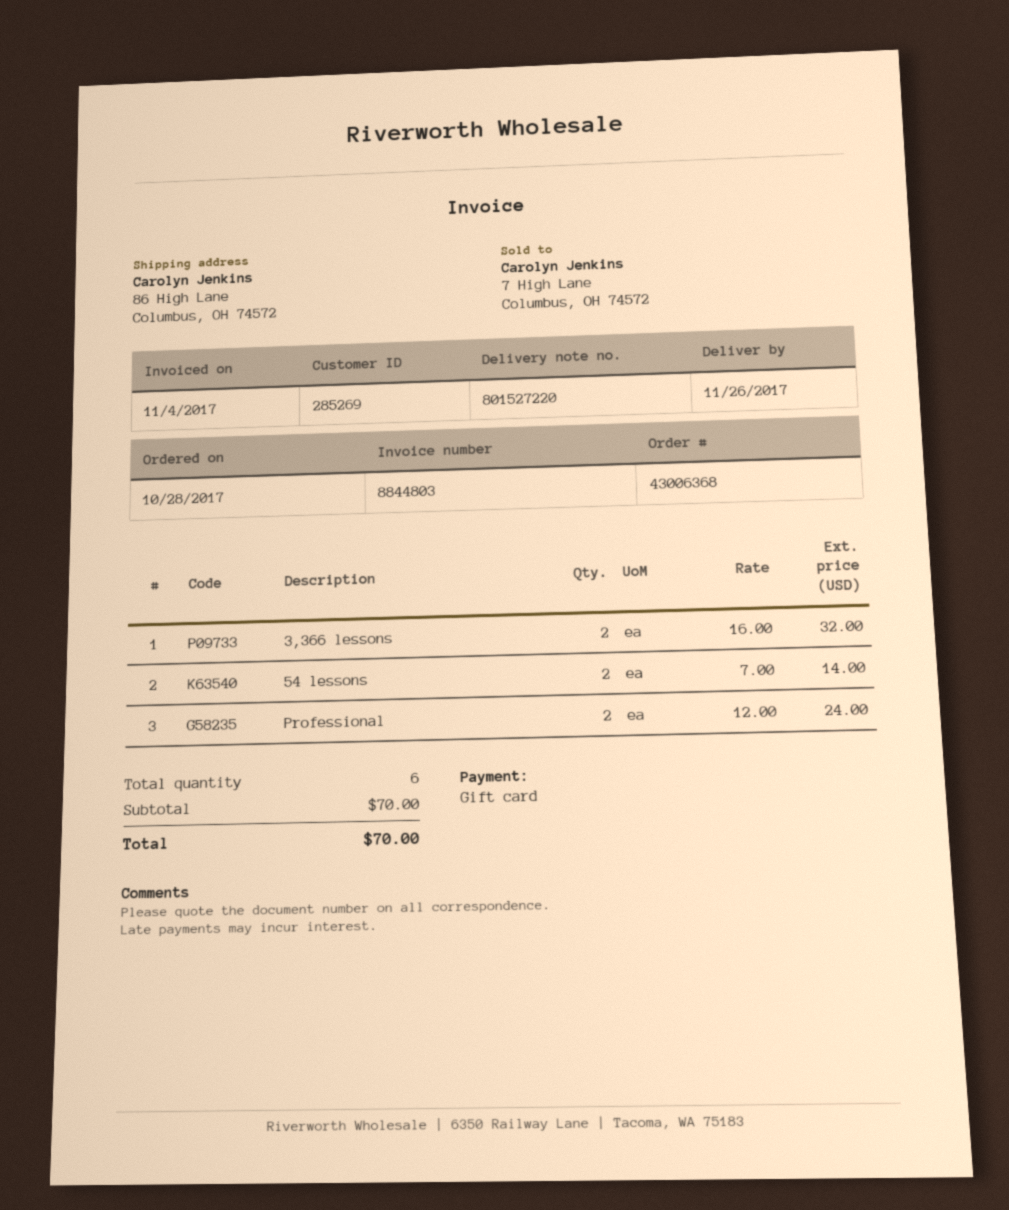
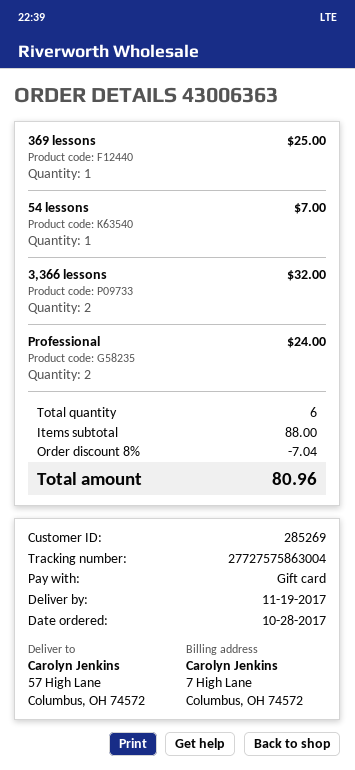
order number: 43006368 -> 43006363
delivery date: 2017-11-26 -> 2017-11-19
ship to: 86 High Lane, Columbus, OH 74572 -> 57 High Lane, Columbus, OH 74572
54 lessons: 2 for 14.00 -> 1 for 7.00
369 lessons: none -> 1 for 25.00
subtotal: 70.00 -> 88.00
discount: none -> 8% = 7.04
total: 70.00 -> 80.96

